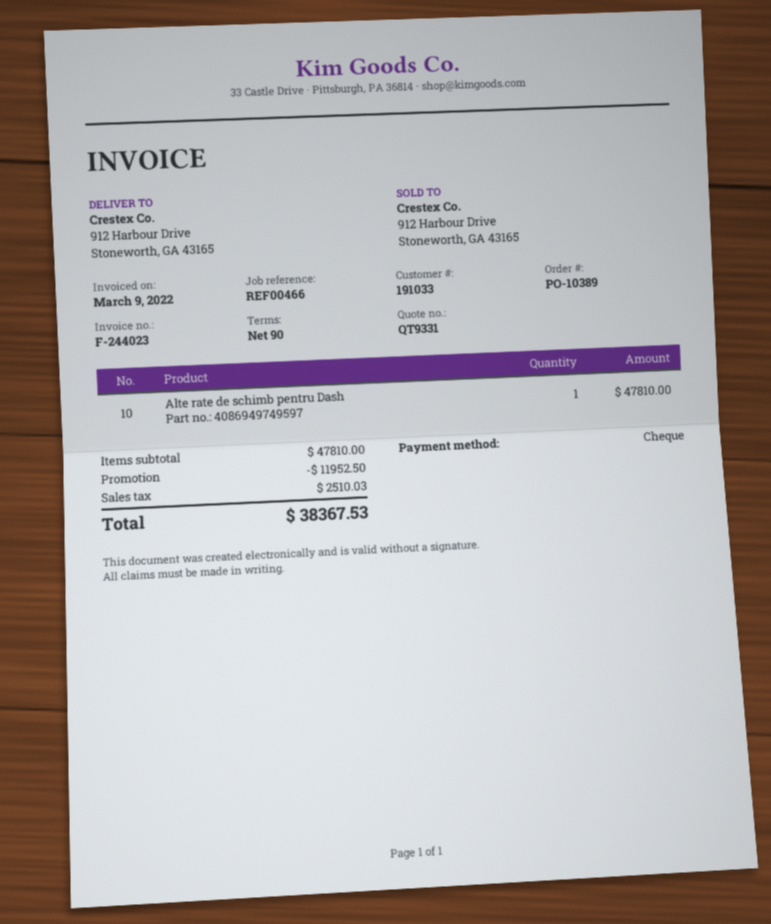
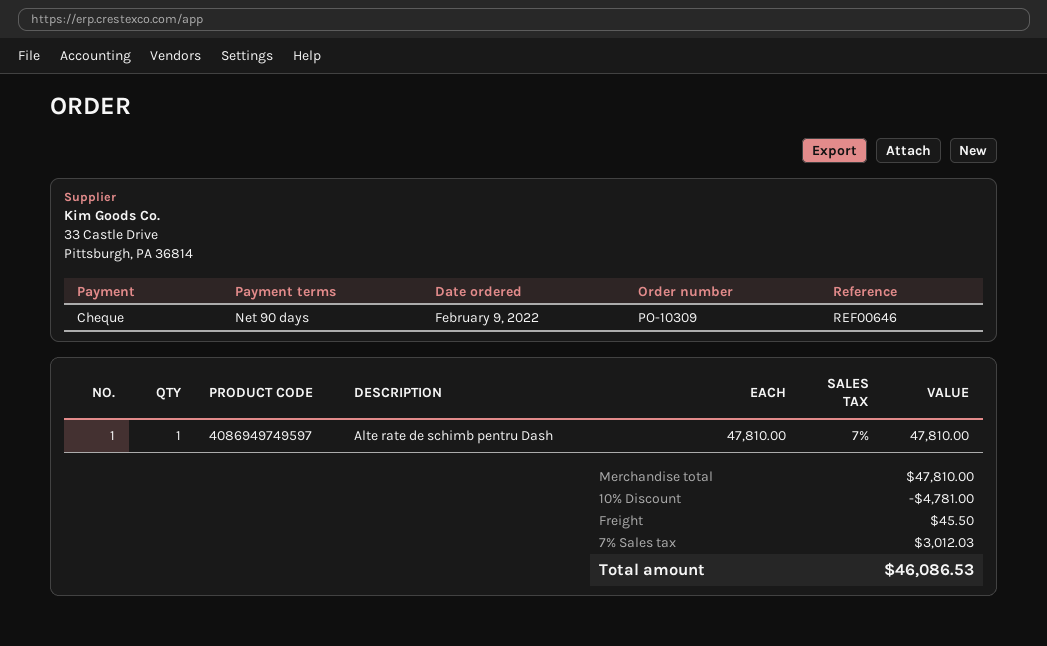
order number: PO-10389 -> PO-10309
reference: REF00466 -> REF00646
discount: 11952.50 -> 4781.00
shipping: none -> 45.50
tax: 2510.03 -> 3012.03
total: 38367.53 -> 46086.53

